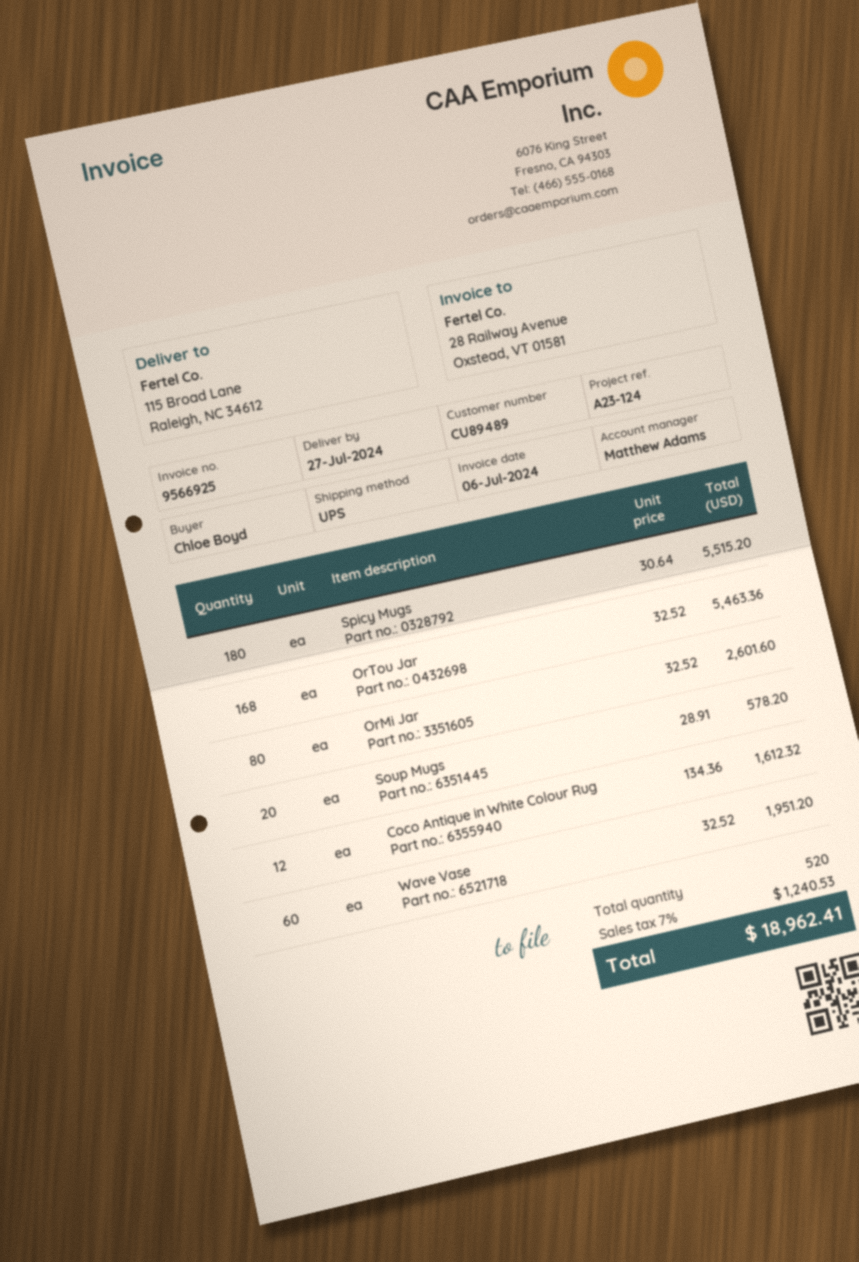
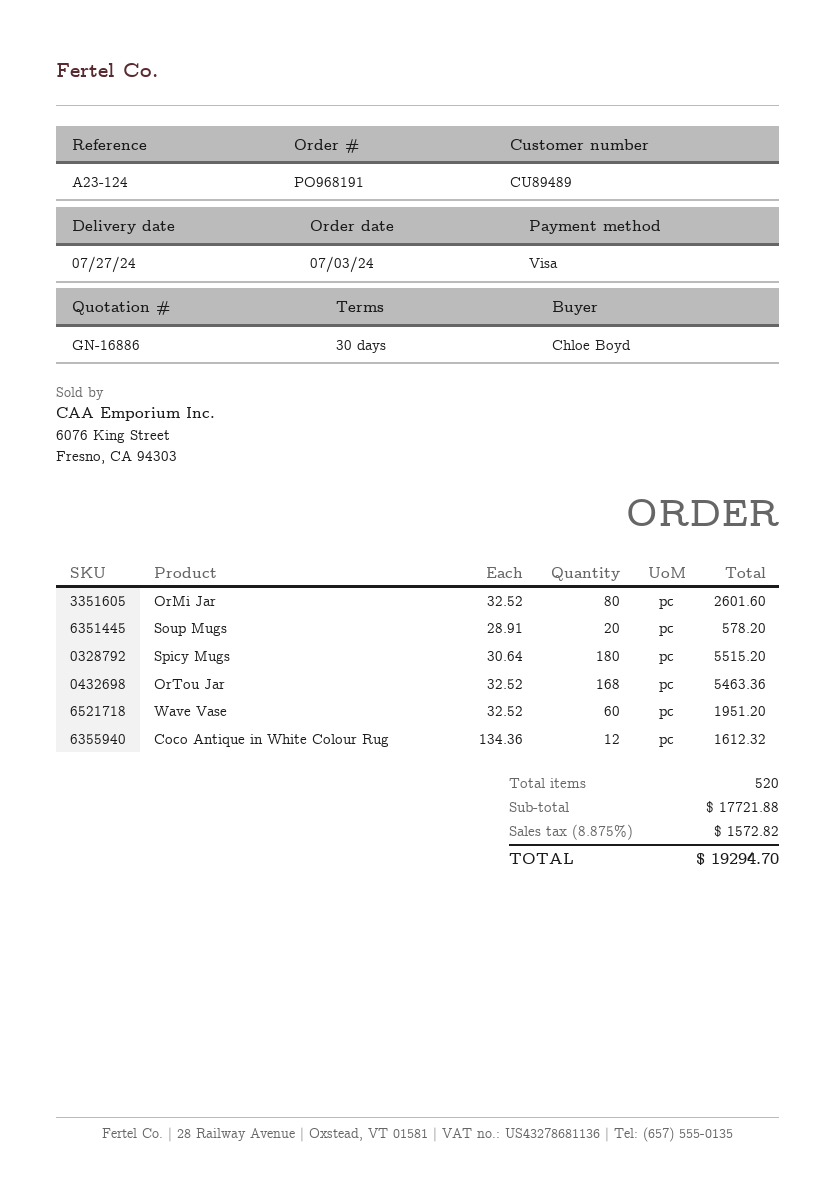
tax: 7% = 1240.53 -> 8.875% = 1572.82
total: 18962.41 -> 19294.70

